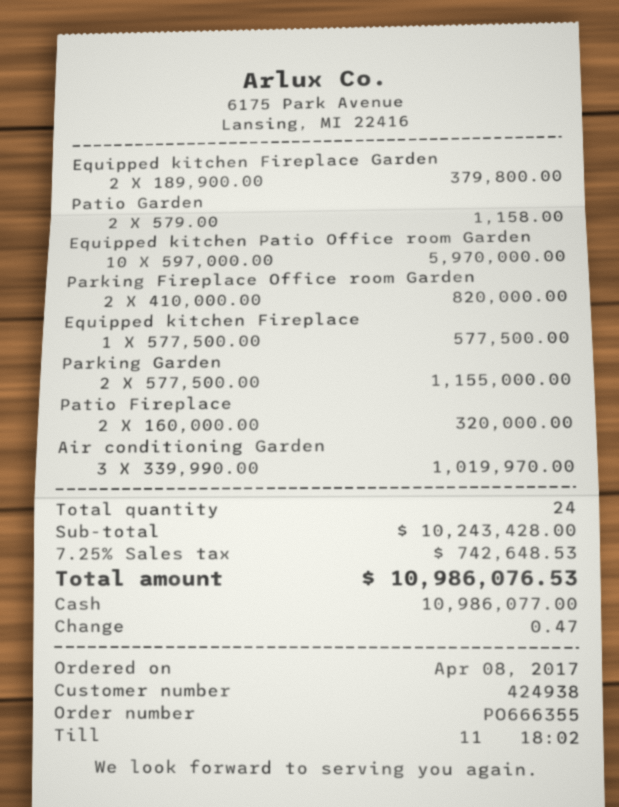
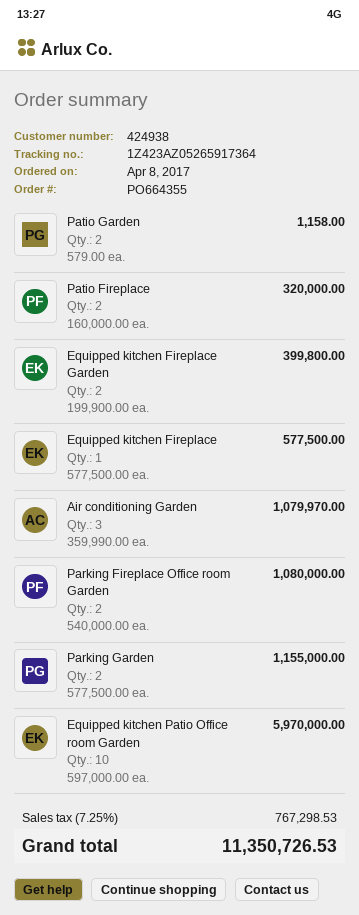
order number: PO666355 -> PO664355
Equipped kitchen Fireplace Garden: 2 x 189900.00 = 379800.00 -> 2 x 199900.00 = 399800.00
Parking Fireplace Office room Garden: 2 x 410000.00 = 820000.00 -> 2 x 540000.00 = 1080000.00
Air conditioning Garden: 3 x 339990.00 = 1019970.00 -> 3 x 359990.00 = 1079970.00
tax: 7.25% = 742648.53 -> 7.25% = 767298.53
total: 10986076.53 -> 11350726.53

